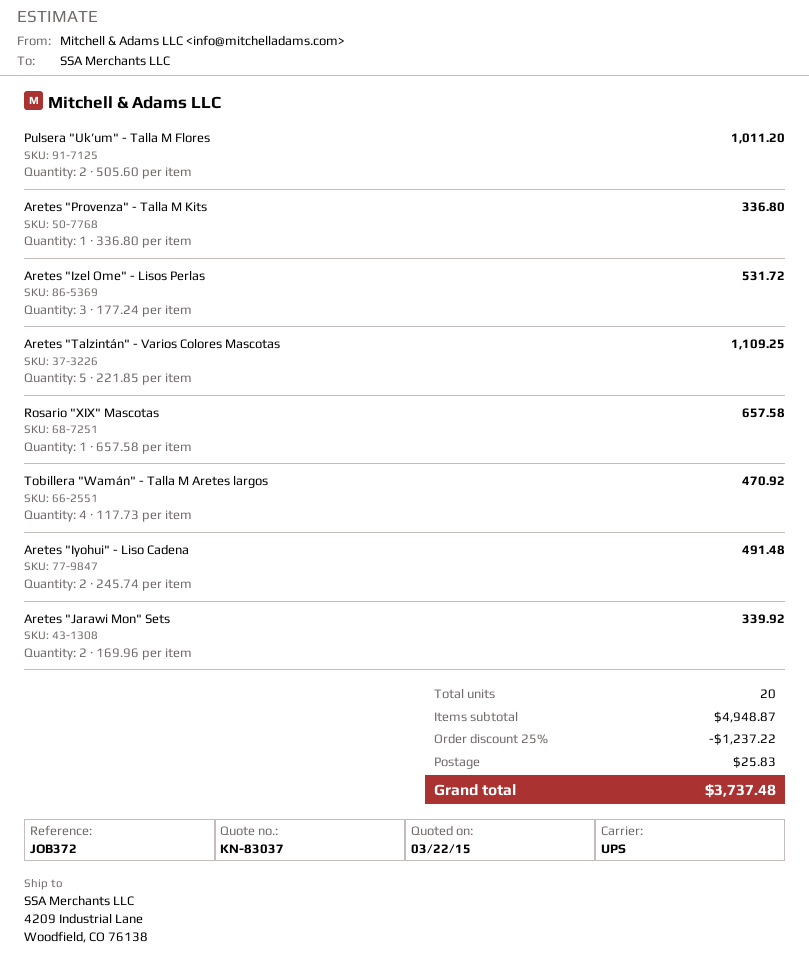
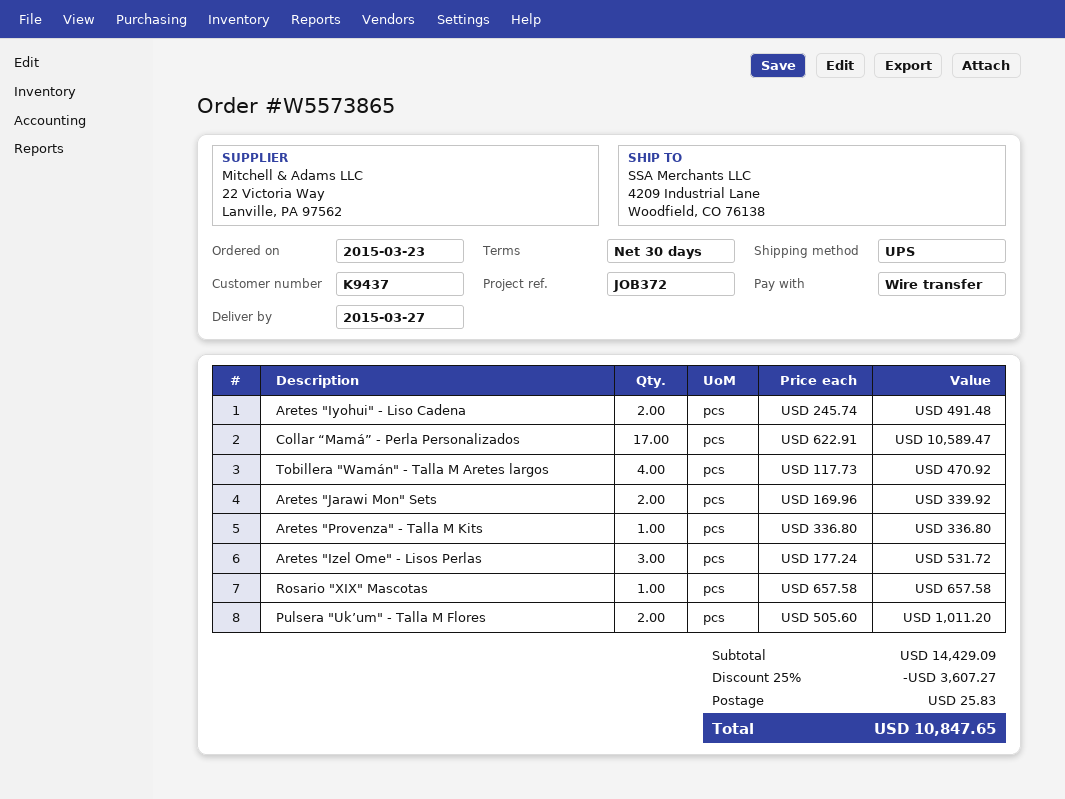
Aretes "Talzintán" - Varios Colores Mascotas: 5 x 221.85 = 1109.25 -> none
Collar “Mamá” - Perla Personalizados: none -> 17 x 622.91 = 10589.47
subtotal: 4948.87 -> 14429.09
discount: 25% = 1237.22 -> 25% = 3607.27
total: 3737.48 -> 10847.65

